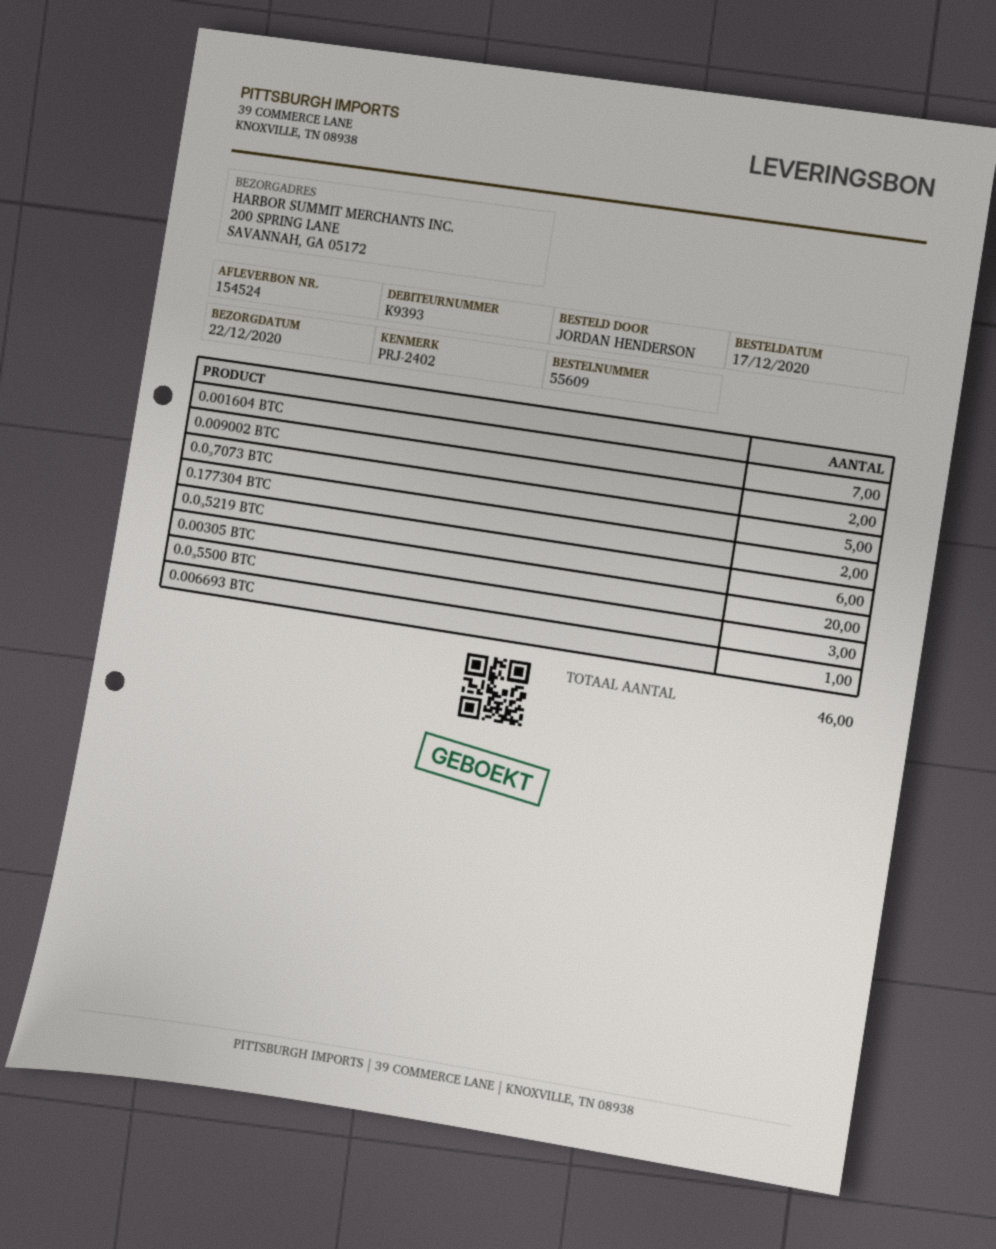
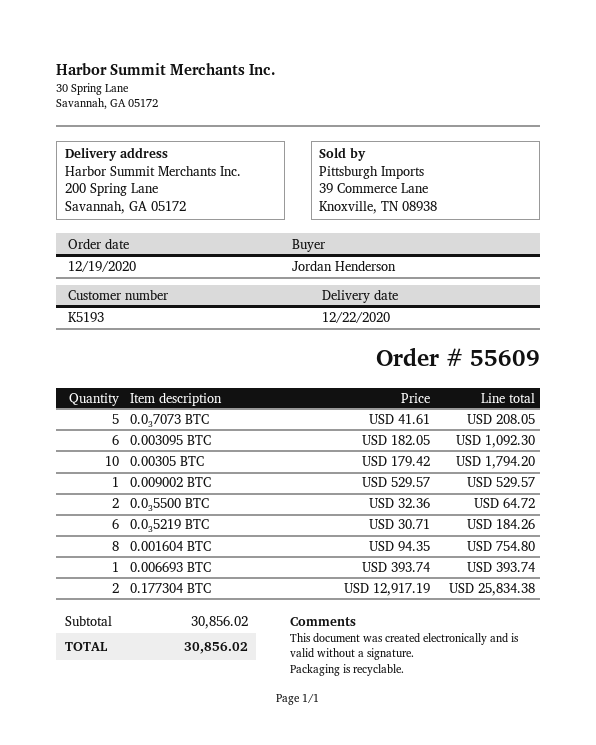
order date: 2020-12-17 -> 2020-12-19
customer number: K9393 -> K5193
0.001604 BTC: 7 -> 8
0.009002 BTC: 2 -> 1
0.00305 BTC: 20 -> 10
0.0₃5500 BTC: 3 -> 2
0.003095 BTC: none -> 6

